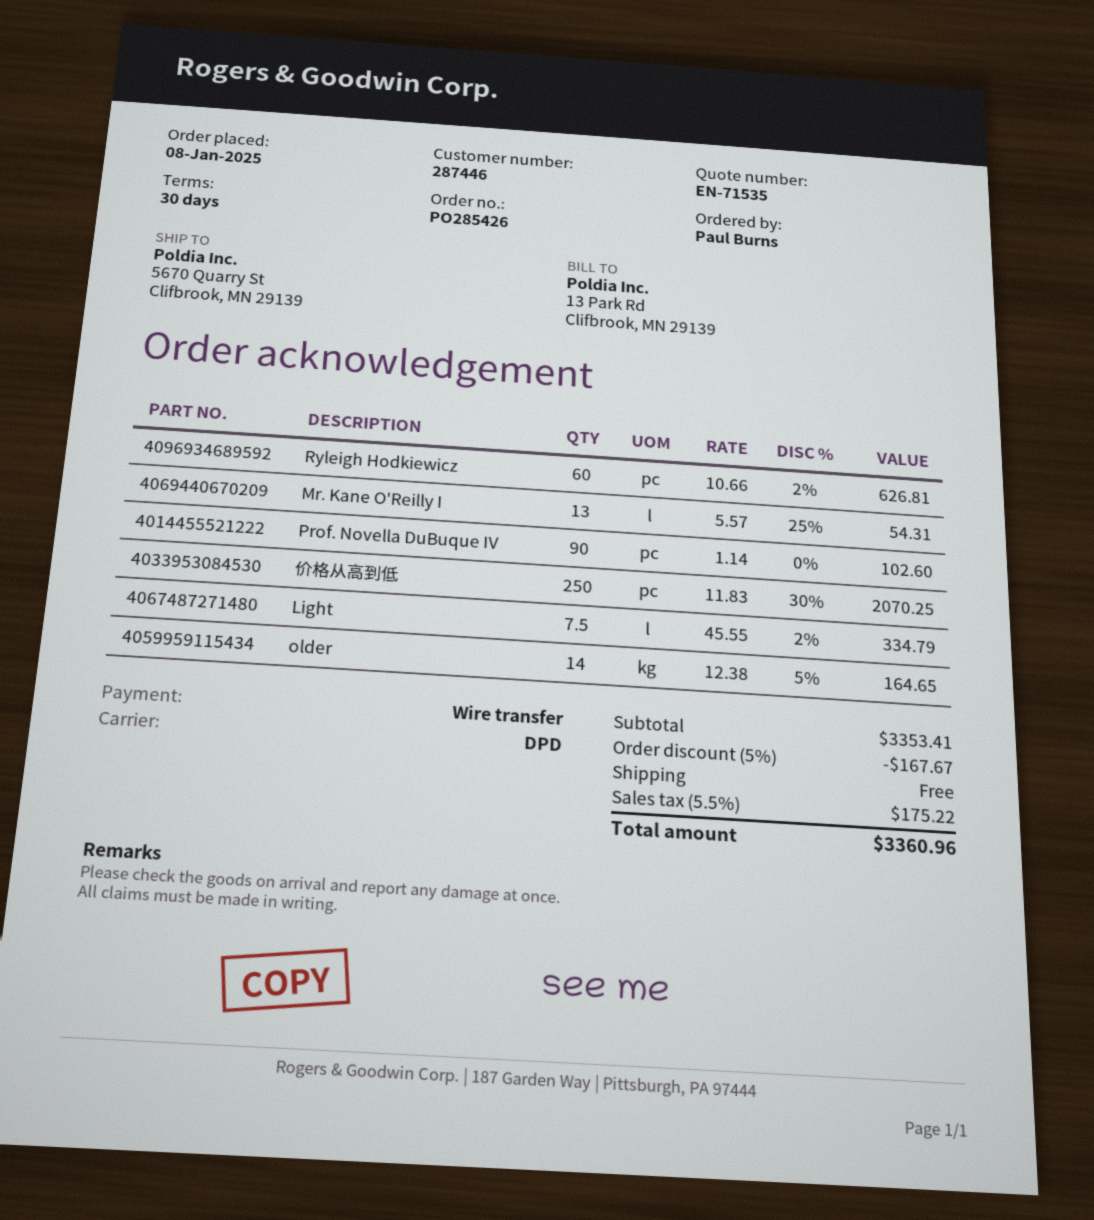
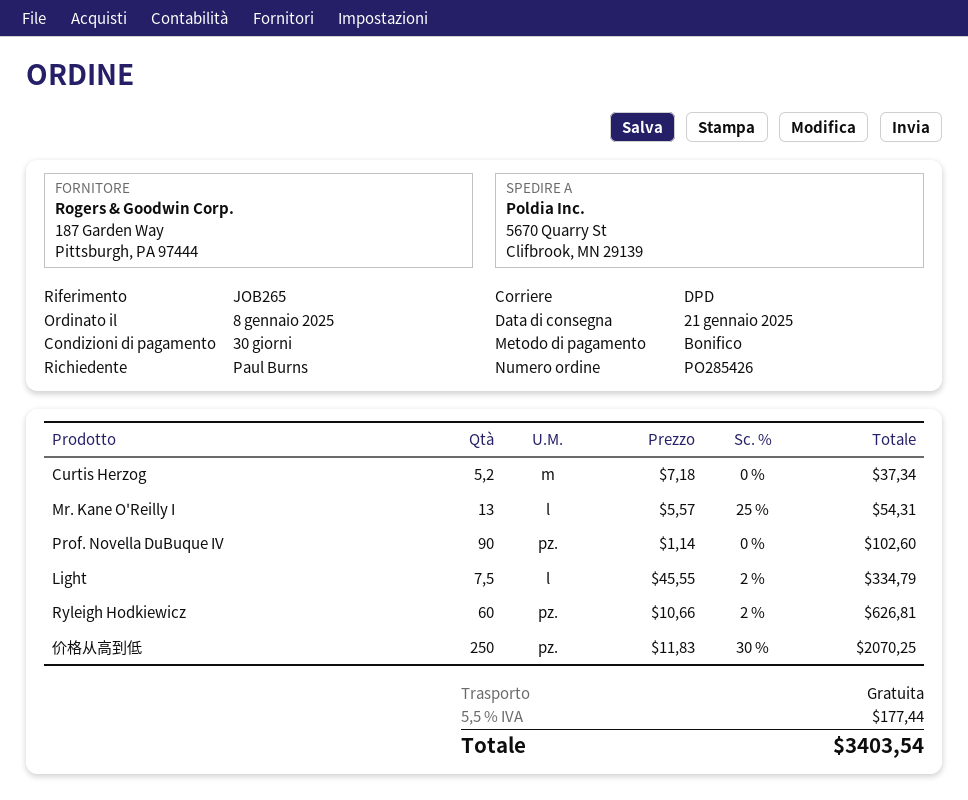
older: 14 x 12.38 - 5% = 164.65 -> none
Curtis Herzog: none -> 5.2 x 7.18 = 37.34
discount: 5% = 167.67 -> none
tax: 5.5% = 175.22 -> 5.5% = 177.44
total: 3360.96 -> 3403.54

